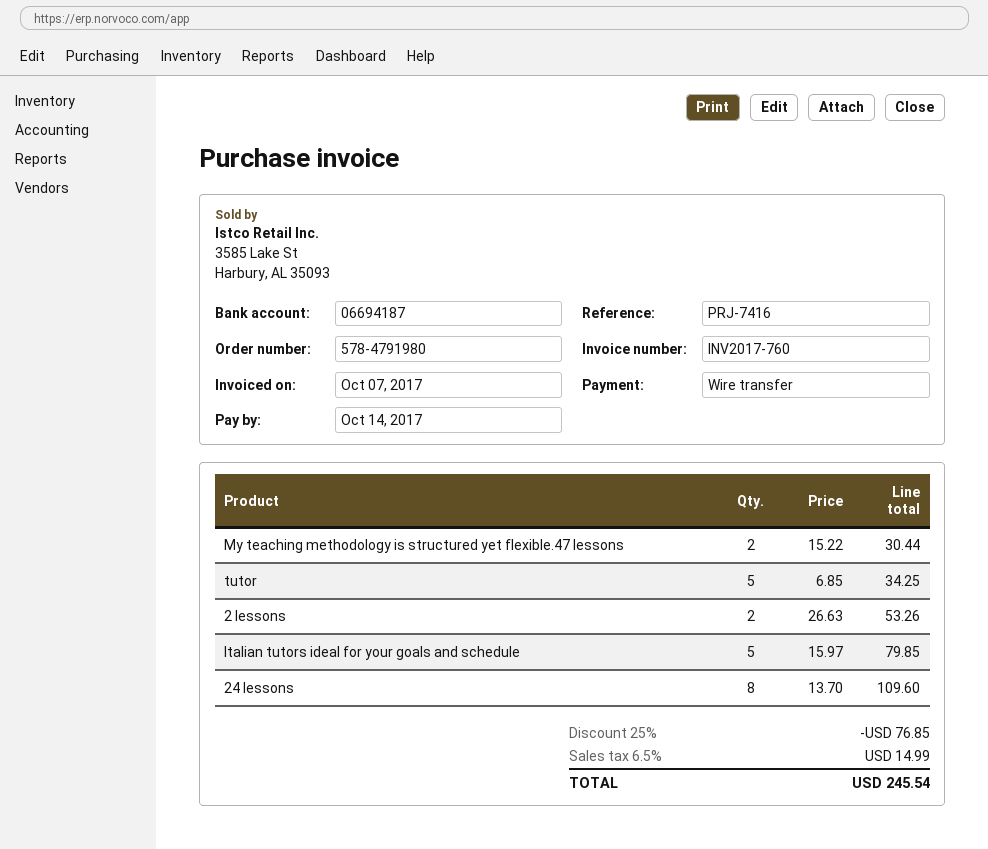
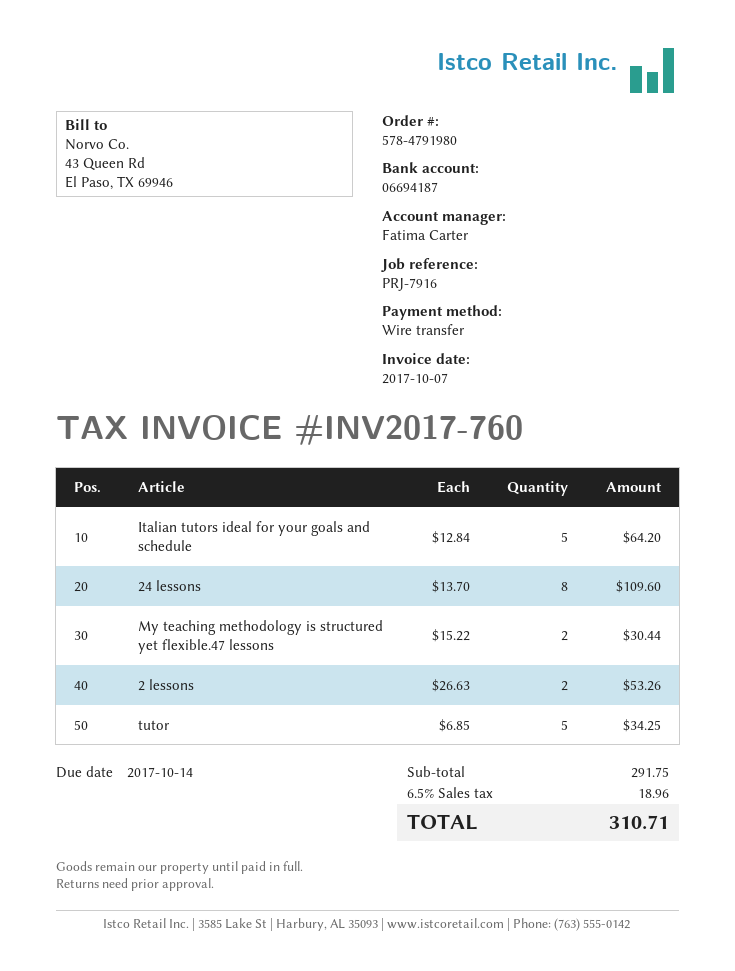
reference: PRJ-7416 -> PRJ-7916
Italian tutors ideal for your goals and schedule: 5 x 15.97 = 79.85 -> 5 x 12.84 = 64.20
discount: 25% = 76.85 -> none
tax: 6.5% = 14.99 -> 6.5% = 18.96
total: 245.54 -> 310.71

